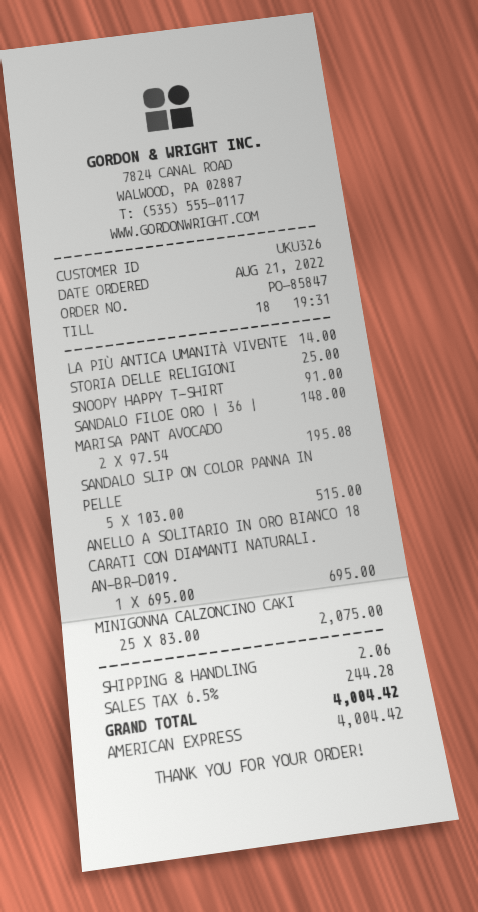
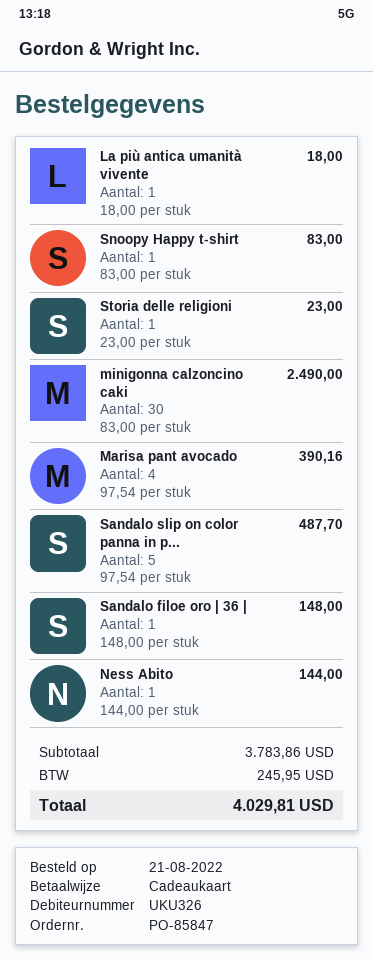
payment method: American Express -> gift card
LA PIÙ ANTICA UMANITÀ VIVENTE: 1 x 14.00 = 14.00 -> 1 x 18.00 = 18.00
STORIA DELLE RELIGIONI: 1 x 25.00 = 25.00 -> 1 x 23.00 = 23.00
SNOOPY HAPPY T-SHIRT: 1 x 91.00 = 91.00 -> 1 x 83.00 = 83.00
MARISA PANT AVOCADO: 2 x 97.54 = 195.08 -> 4 x 97.54 = 390.16
SANDALO SLIP ON COLOR PANNA IN PELLE: 5 x 103.00 = 515.00 -> 5 x 97.54 = 487.70
ANELLO A SOLITARIO IN ORO BIANCO 18 CARATI CON DIAMANTI NATURALI. AN-BR-D019.: 1 x 695.00 = 695.00 -> none
MINIGONNA CALZONCINO CAKI: 25 x 83.00 = 2075.00 -> 30 x 83.00 = 2490.00
Ness Abito: none -> 1 x 144.00 = 144.00
shipping: 2.06 -> none
tax: 244.28 -> 245.95
total: 4004.42 -> 4029.81

